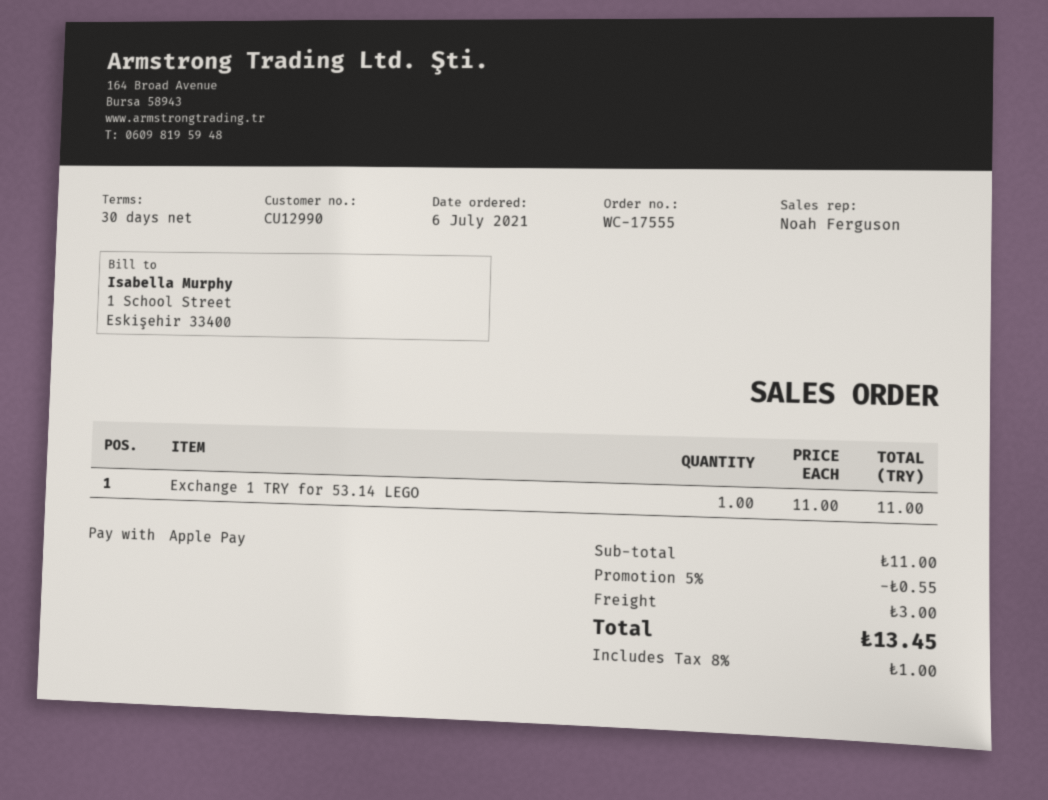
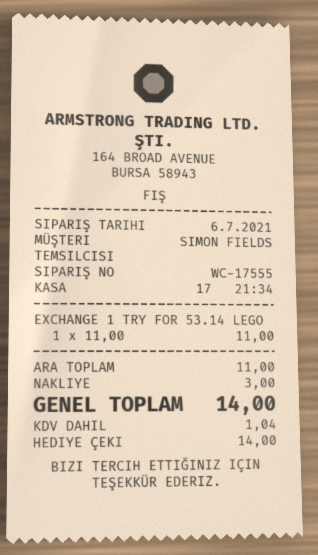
sales rep: Noah Ferguson -> SIMON FIELDS
payment method: Apple Pay -> gift card
discount: 5% = 0.55 -> none
tax: 1.00 -> 1.04
total: 13.45 -> 14.00

